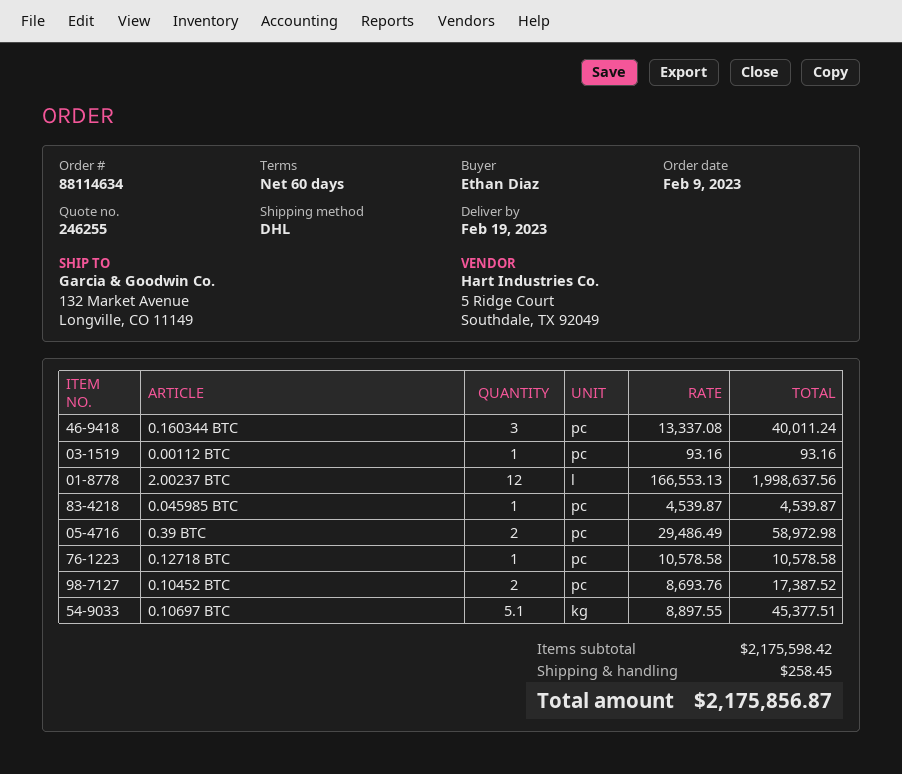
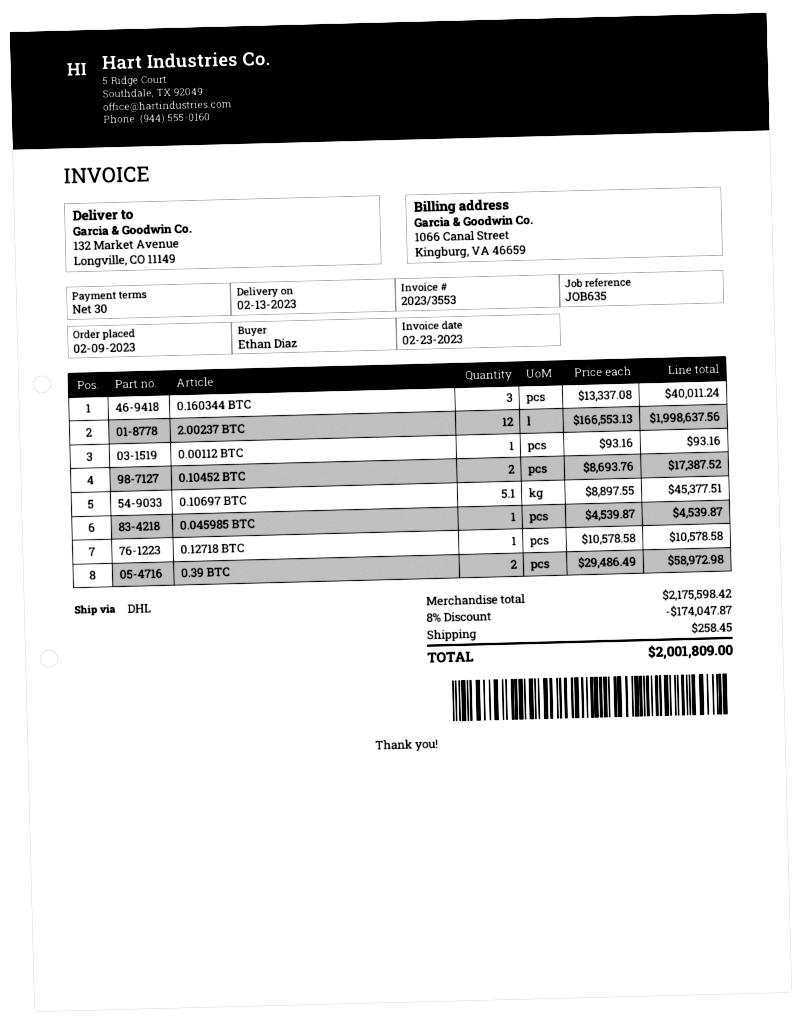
delivery date: 2023-02-19 -> 2023-02-13
payment terms: 60 days -> 30 days
discount: none -> 8% = 174047.87
total: 2175856.87 -> 2001809.00

